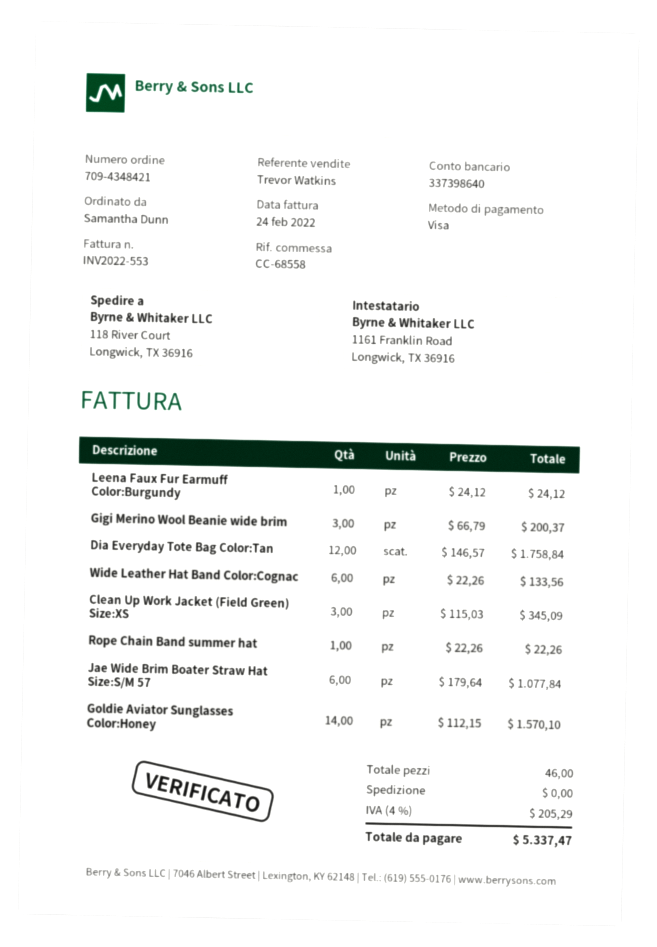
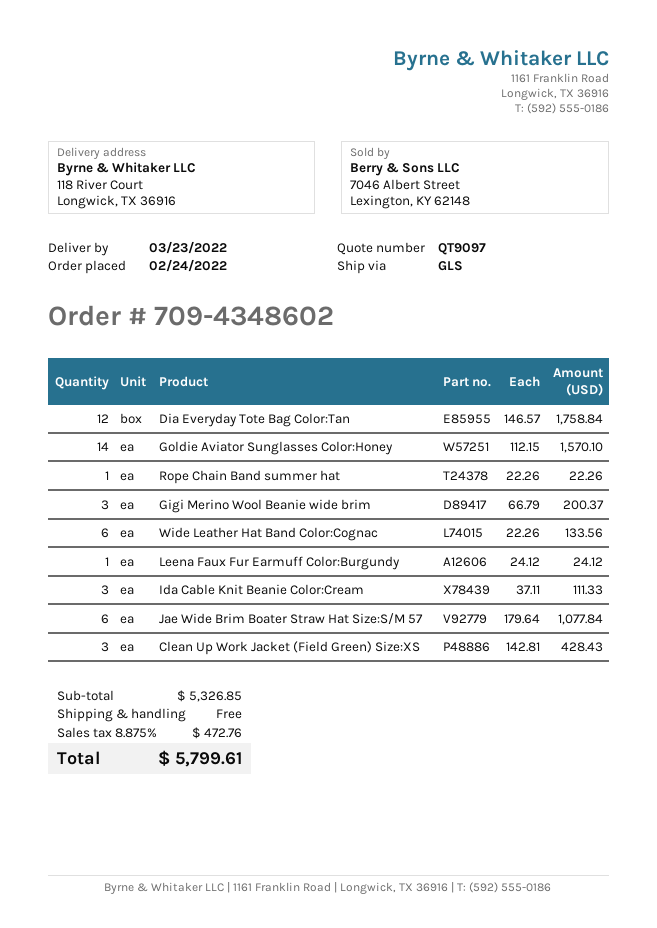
order number: 709-4348421 -> 709-4348602
Clean Up Work Jacket (Field Green) Size:XS: 3 x 115.03 = 345.09 -> 3 x 142.81 = 428.43
Ida Cable Knit Beanie Color:Cream: none -> 3 x 37.11 = 111.33
tax: 4% = 205.29 -> 8.875% = 472.76
total: 5337.47 -> 5799.61

